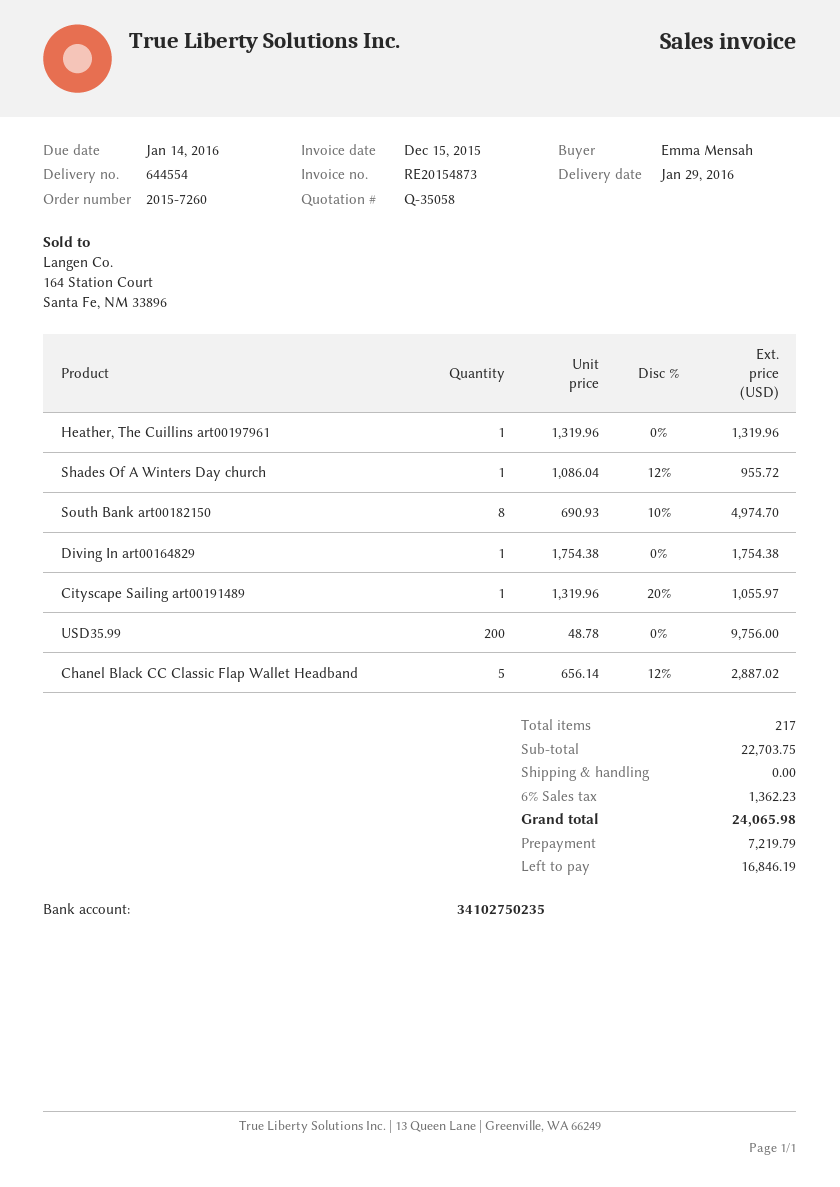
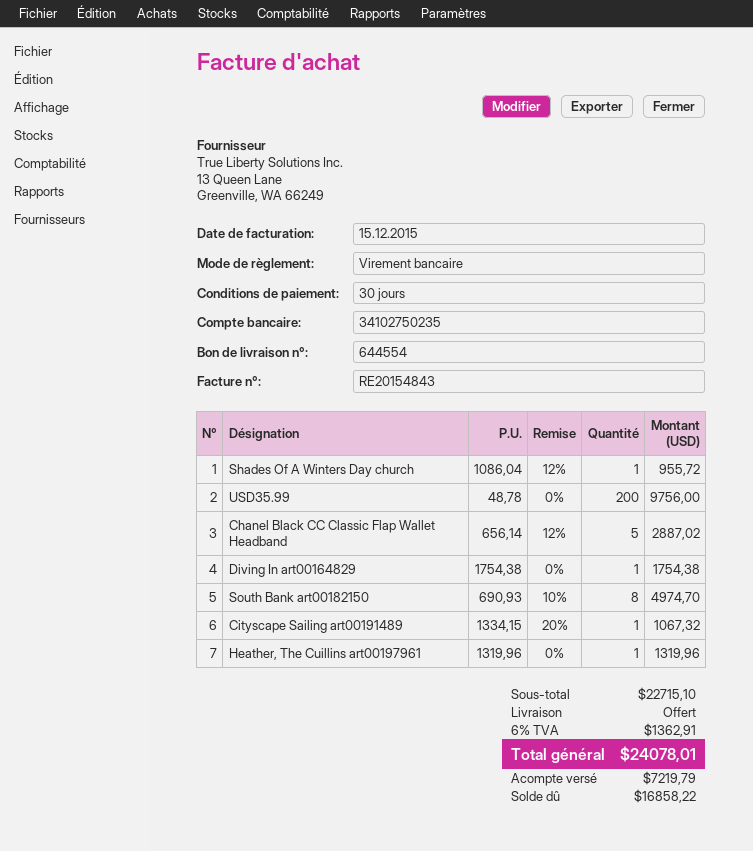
invoice number: RE20154873 -> RE20154843
Cityscape Sailing art00191489: 1 x 1319.96 - 20% = 1055.97 -> 1 x 1334.15 - 20% = 1067.32
subtotal: 22703.75 -> 22715.10
tax: 6% = 1362.23 -> 6% = 1362.91
total: 24065.98 -> 24078.01
balance: 16846.19 -> 16858.22

